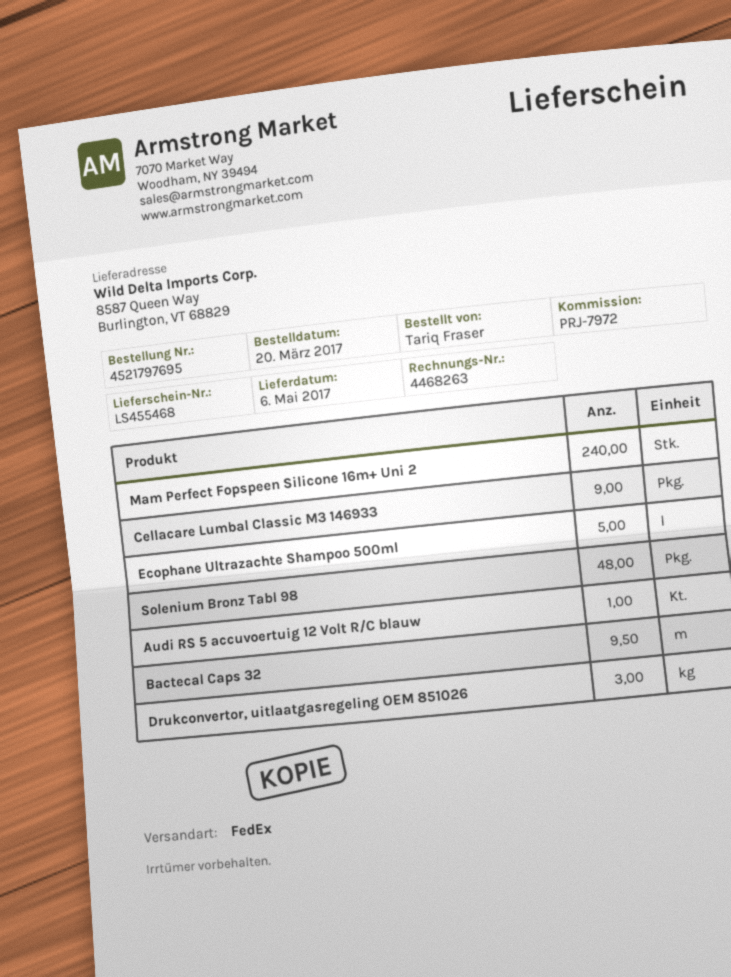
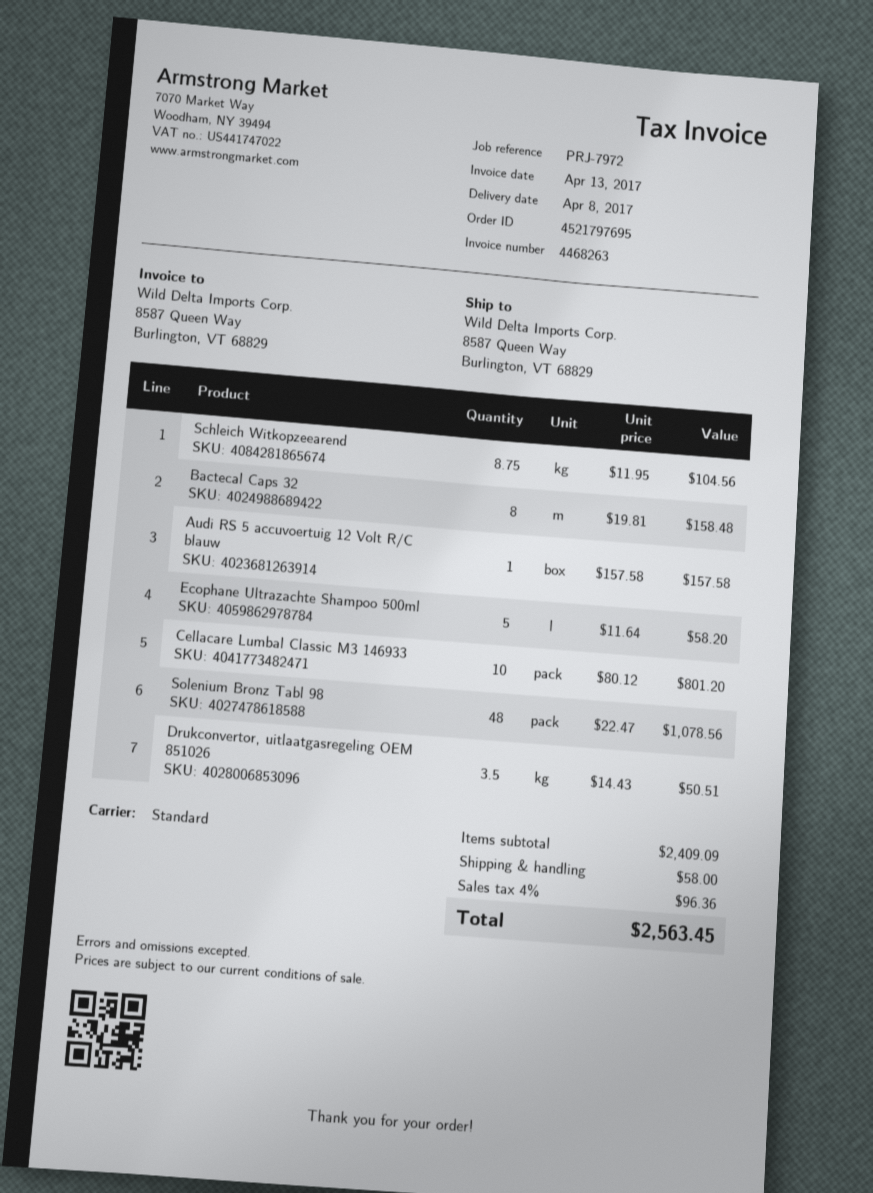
delivery date: 2017-05-06 -> 2017-04-08
shipping method: FedEx -> standard
Mam Perfect Fopspeen Silicone 16m+ Uni 2: 240 -> none
Cellacare Lumbal Classic M3 146933: 9 -> 10
Bactecal Caps 32: 9.5 -> 8
Drukconvertor, uitlaatgasregeling OEM 851026: 3 -> 3.5
Schleich Witkopzeearend: none -> 8.75

